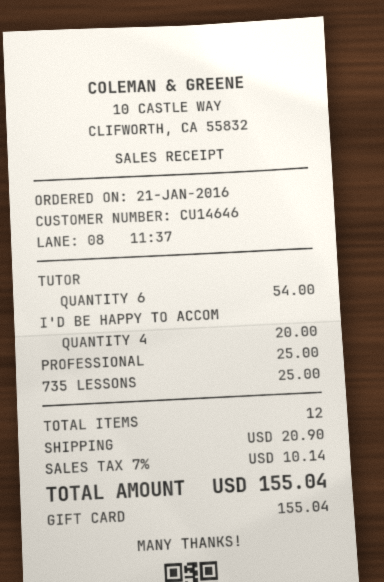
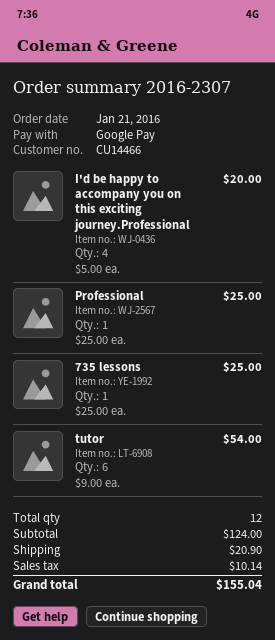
customer number: CU14646 -> CU14466
payment method: gift card -> Google Pay

